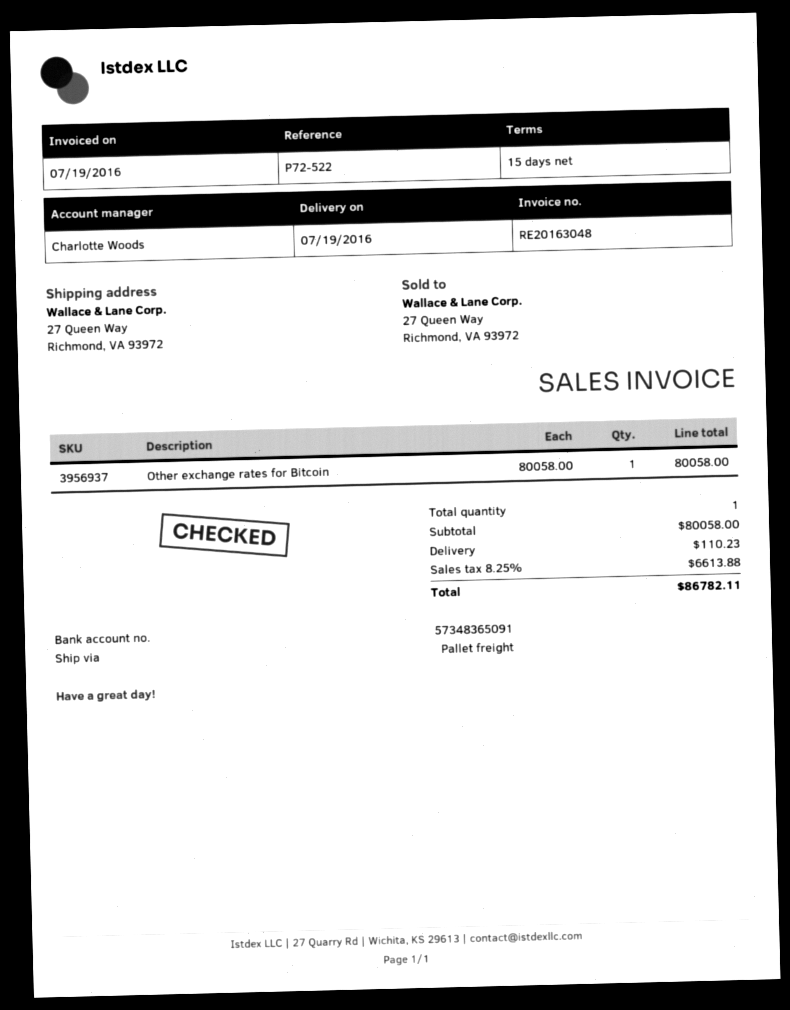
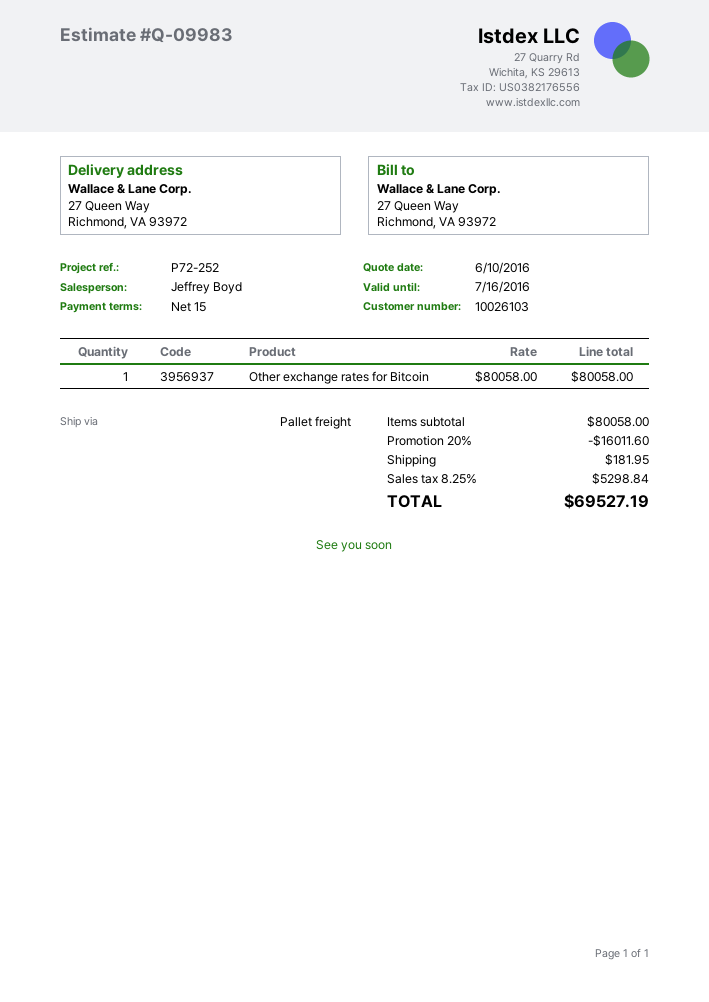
reference: P72-522 -> P72-252
sales rep: Charlotte Woods -> Jeffrey Boyd
discount: none -> 20% = 16011.60
shipping: 110.23 -> 181.95
tax: 8.25% = 6613.88 -> 8.25% = 5298.84
total: 86782.11 -> 69527.19

